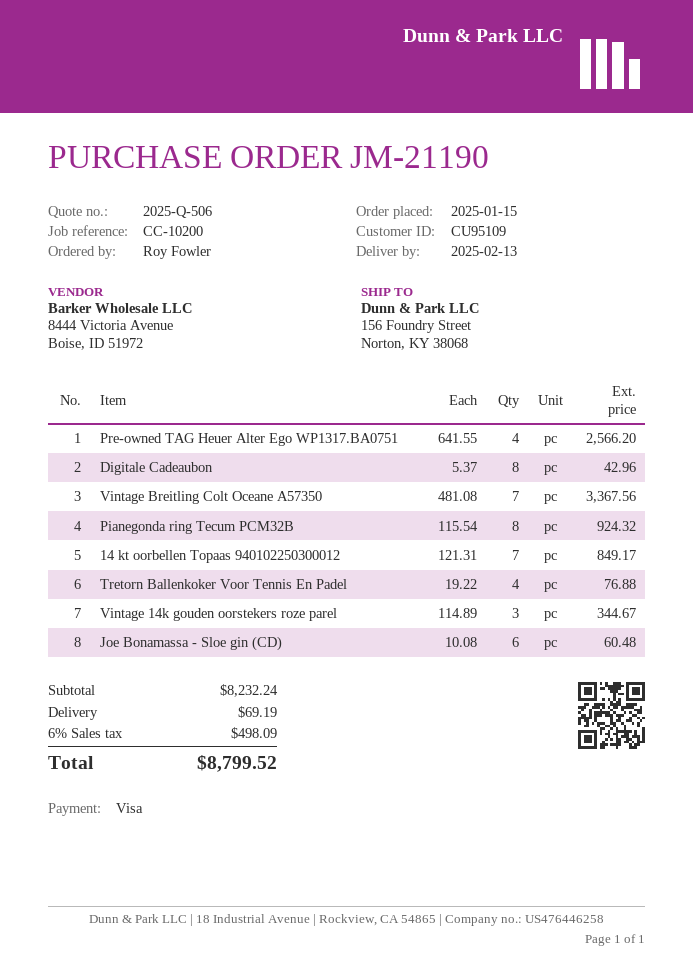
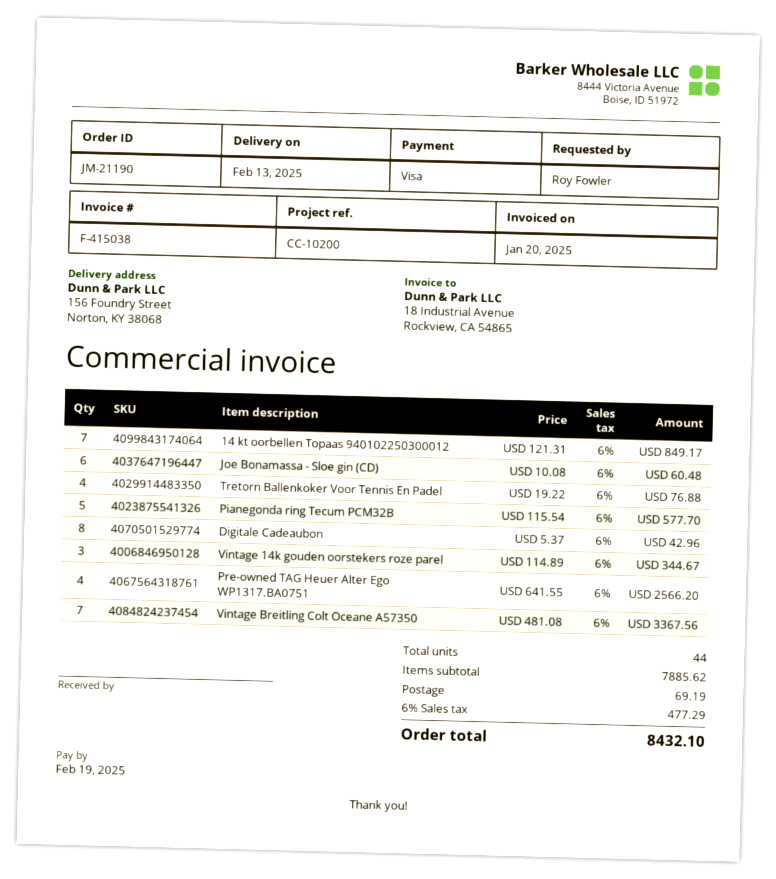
Pianegonda ring Tecum PCM32B: 8 x 115.54 = 924.32 -> 5 x 115.54 = 577.70
subtotal: 8232.24 -> 7885.62
tax: 6% = 498.09 -> 6% = 477.29
total: 8799.52 -> 8432.10

